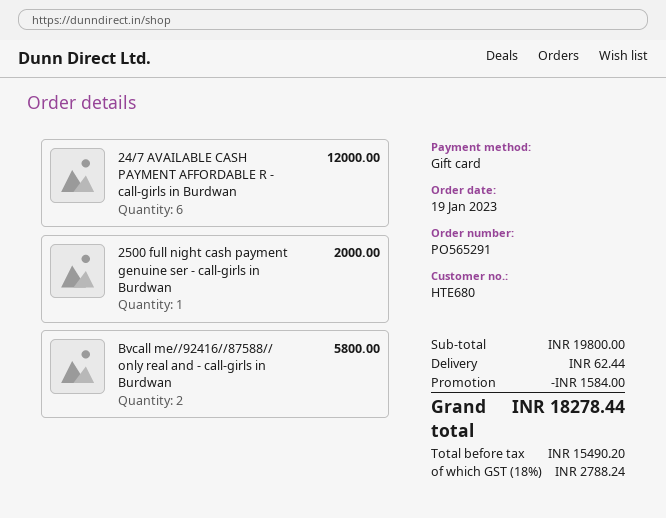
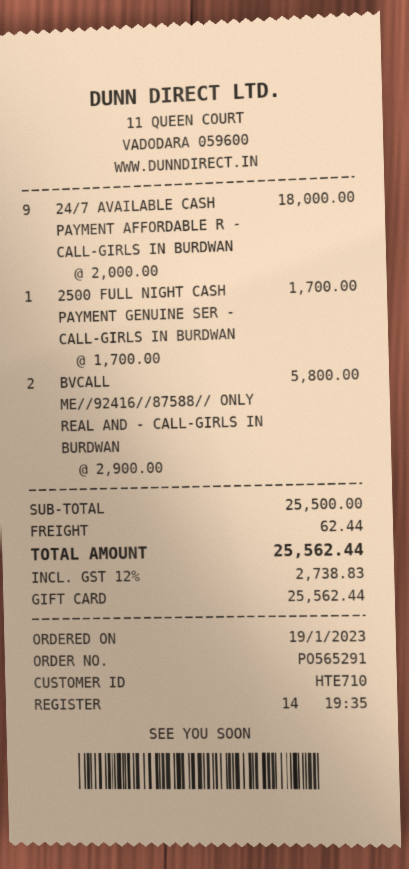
customer number: HTE680 -> HTE710
24/7 AVAILABLE CASH PAYMENT AFFORDABLE R - call-girls in Burdwan: 6 for 12000.00 -> 9 for 18000.00
2500 full night cash payment genuine ser - call-girls in Burdwan: 1 for 2000.00 -> 1 for 1700.00
subtotal: 19800.00 -> 25500.00
discount: 1584.00 -> none
tax: 18% = 2788.24 -> 12% = 2738.83
total: 18278.44 -> 25562.44

